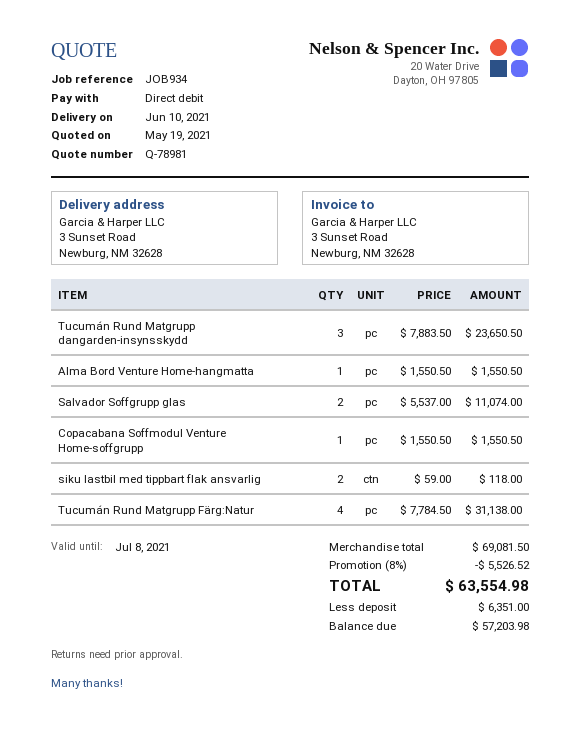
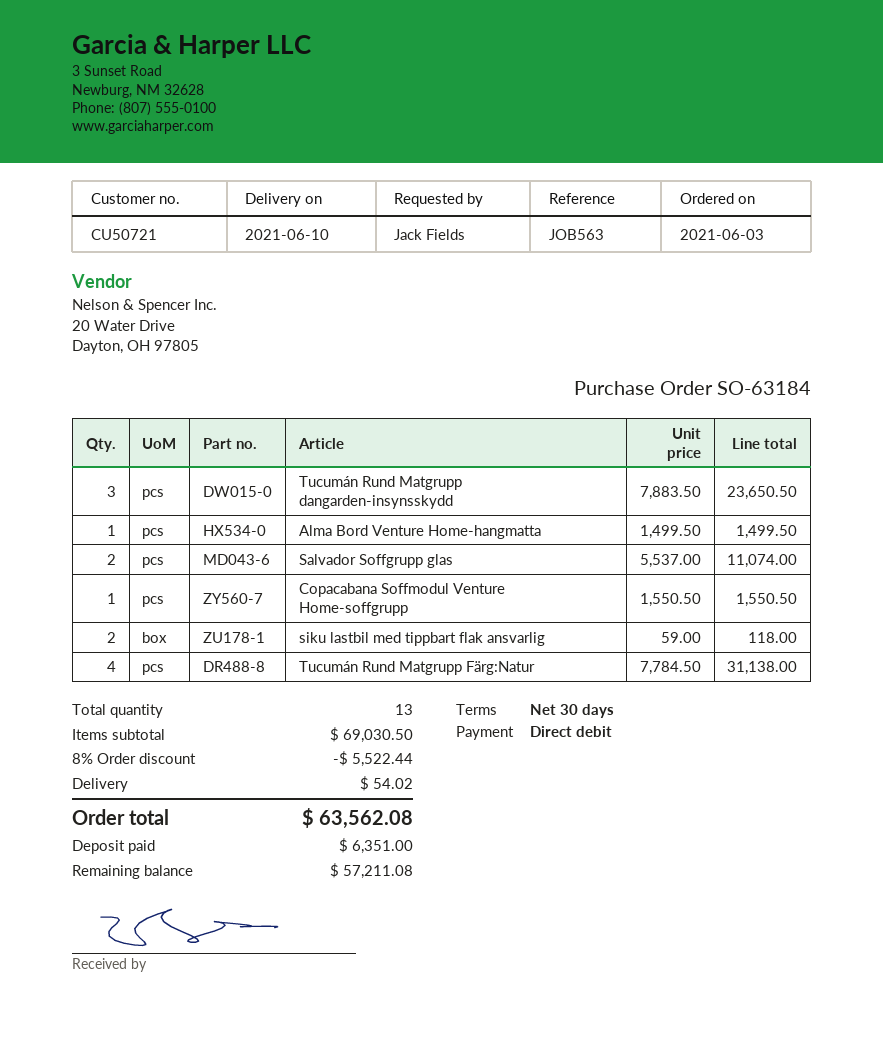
reference: JOB934 -> JOB563
Alma Bord Venture Home-hangmatta: 1 x 1550.50 = 1550.50 -> 1 x 1499.50 = 1499.50
subtotal: 69081.50 -> 69030.50
discount: 8% = 5526.52 -> 8% = 5522.44
shipping: none -> 54.02
total: 63554.98 -> 63562.08
balance: 57203.98 -> 57211.08

